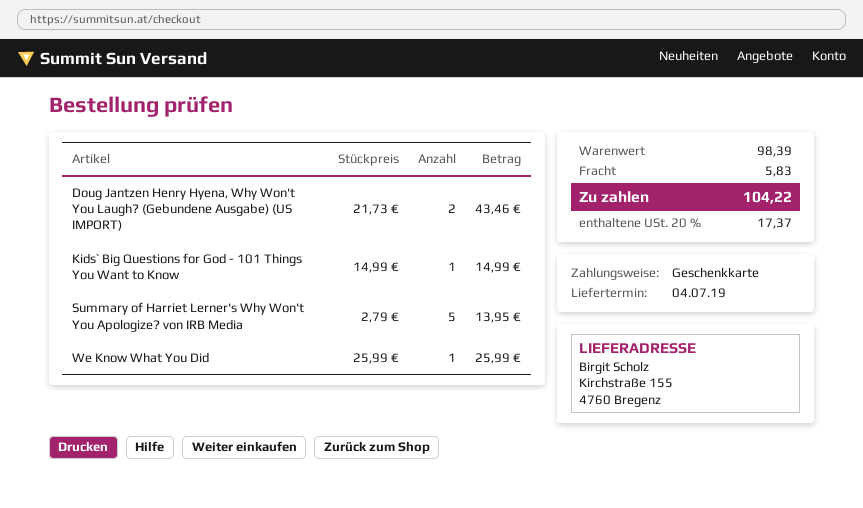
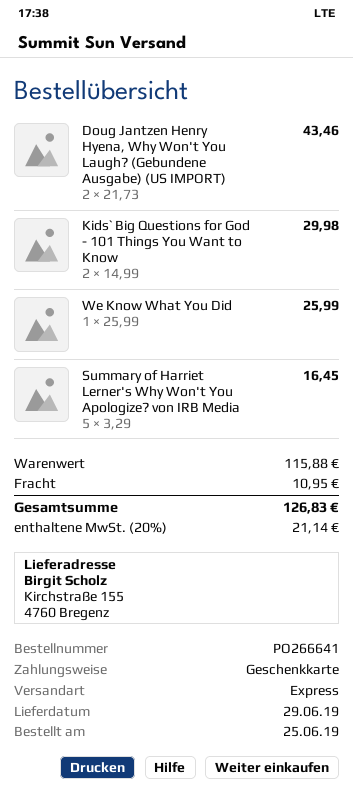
delivery date: 2019-07-04 -> 2019-06-29
Kids` Big Questions for God - 101 Things You Want to Know: 1 x 14.99 = 14.99 -> 2 x 14.99 = 29.98
Summary of Harriet Lerner's Why Won't You Apologize? von IRB Media: 5 x 2.79 = 13.95 -> 5 x 3.29 = 16.45
subtotal: 98.39 -> 115.88
shipping: 5.83 -> 10.95
tax: 20% = 17.37 -> 20% = 21.14
total: 104.22 -> 126.83

